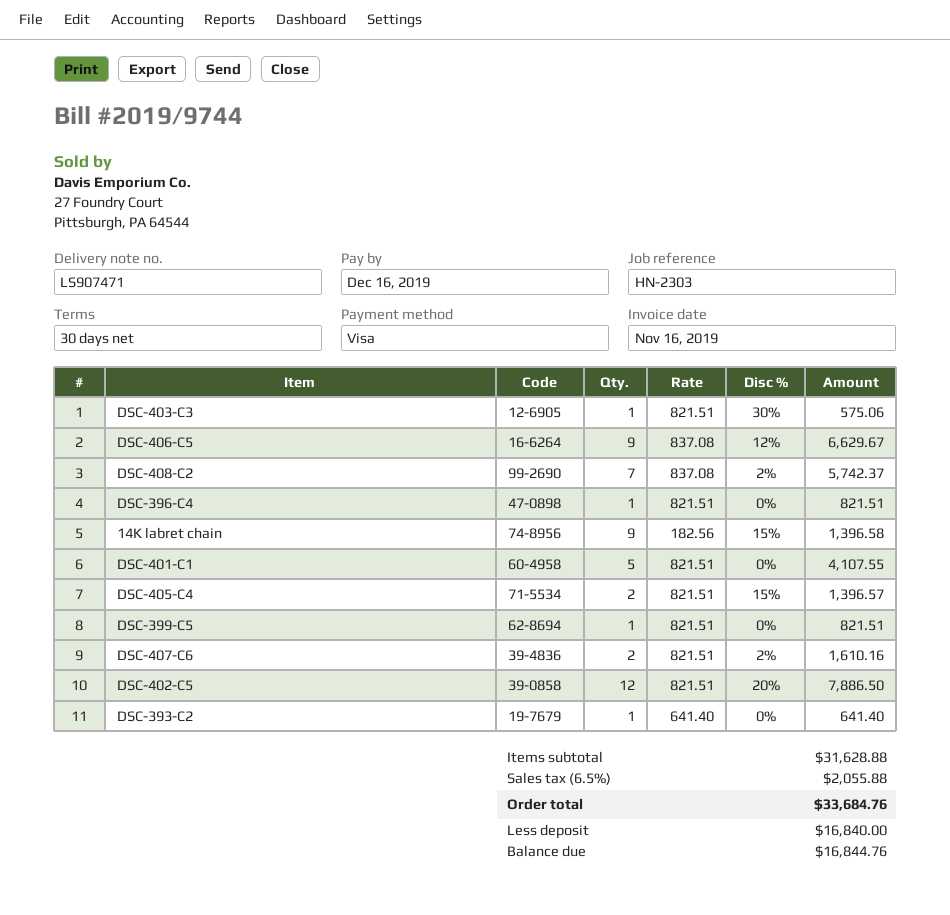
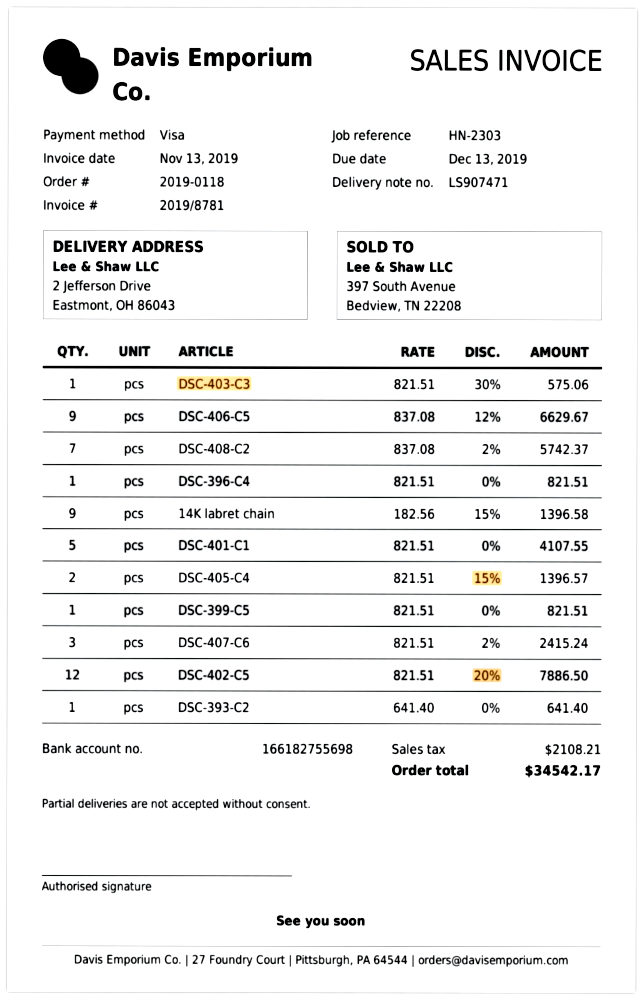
invoice number: 2019/9744 -> 2019/8781
invoice date: 2019-11-16 -> 2019-11-13
due date: 2019-12-16 -> 2019-12-13
DSC-407-C6: 2 x 821.51 - 2% = 1610.16 -> 3 x 821.51 - 2% = 2415.24
tax: 2055.88 -> 2108.21
total: 33684.76 -> 34542.17

